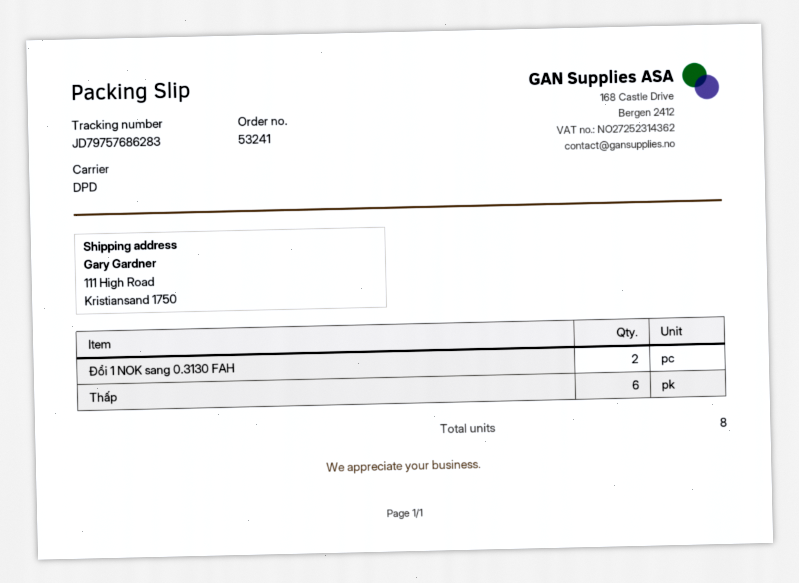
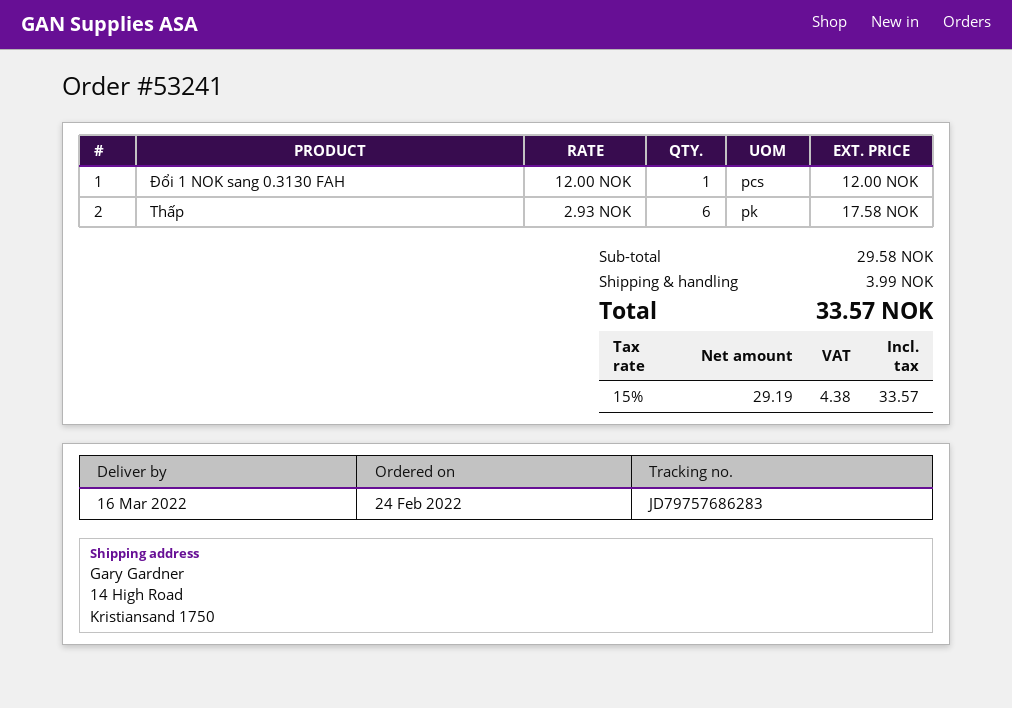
ship to: 111 High Road, Kristiansand 1750 -> 14 High Road, Kristiansand 1750
Đổi 1 NOK sang 0.3130 FAH: 2 -> 1

